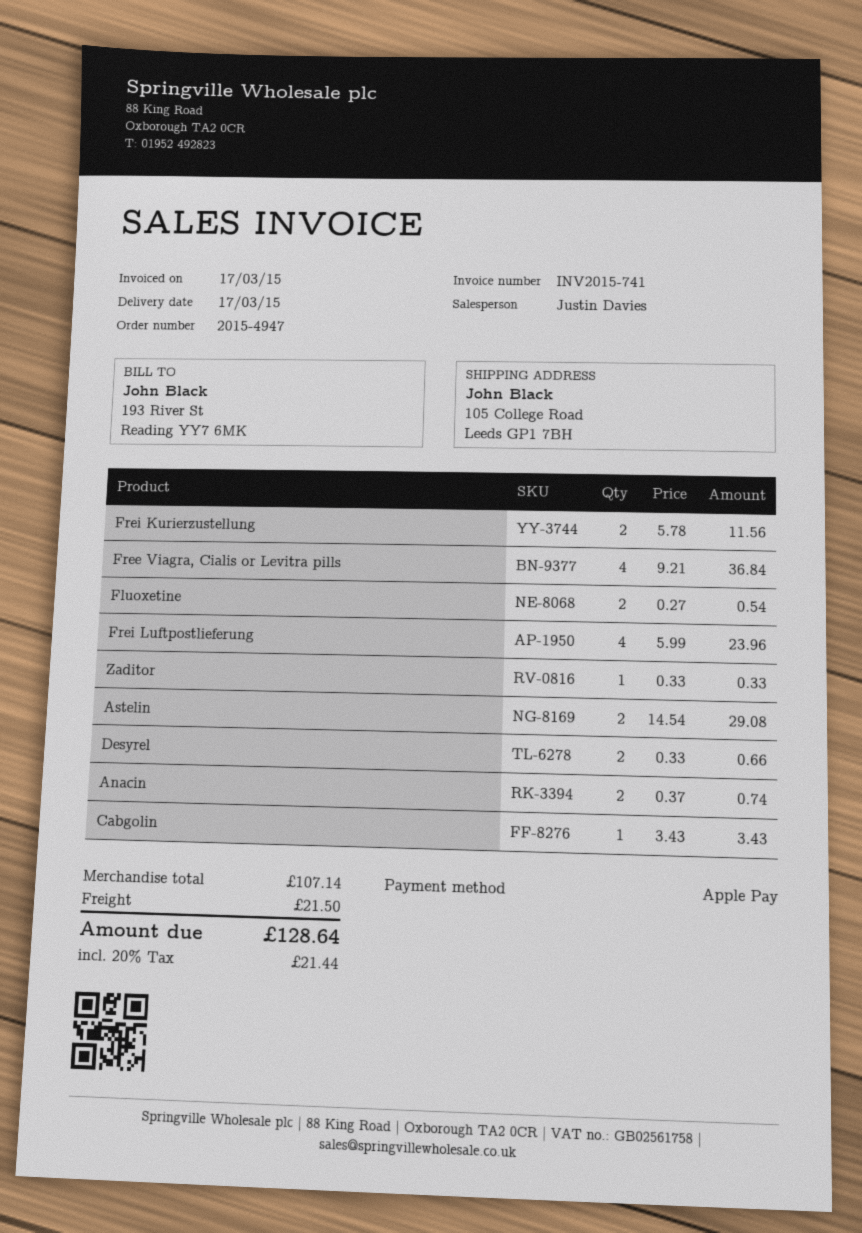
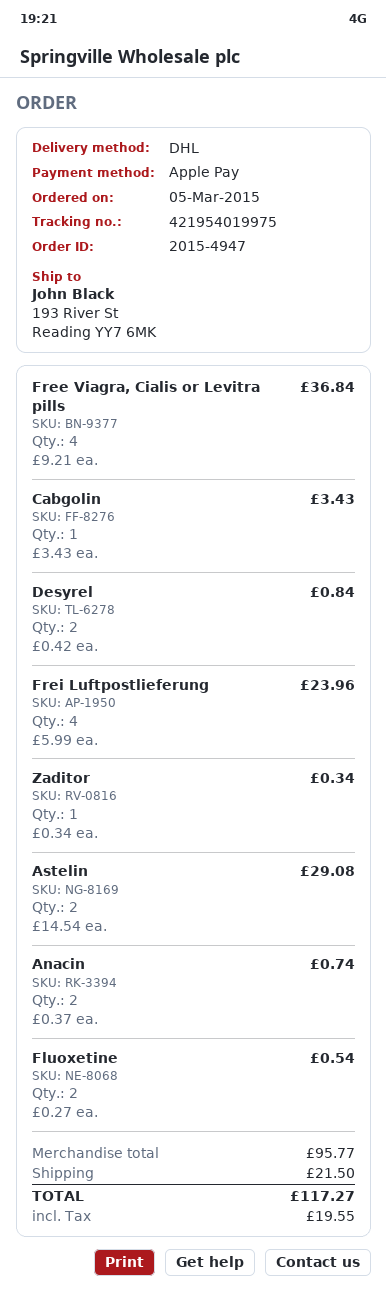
ship to: 105 College Road, Leeds GP1 7BH -> 193 River St, Reading YY7 6MK
Frei Kurierzustellung: 2 x 5.78 = 11.56 -> none
Zaditor: 1 x 0.33 = 0.33 -> 1 x 0.34 = 0.34
Desyrel: 2 x 0.33 = 0.66 -> 2 x 0.42 = 0.84
subtotal: 107.14 -> 95.77
tax: 21.44 -> 19.55
total: 128.64 -> 117.27

